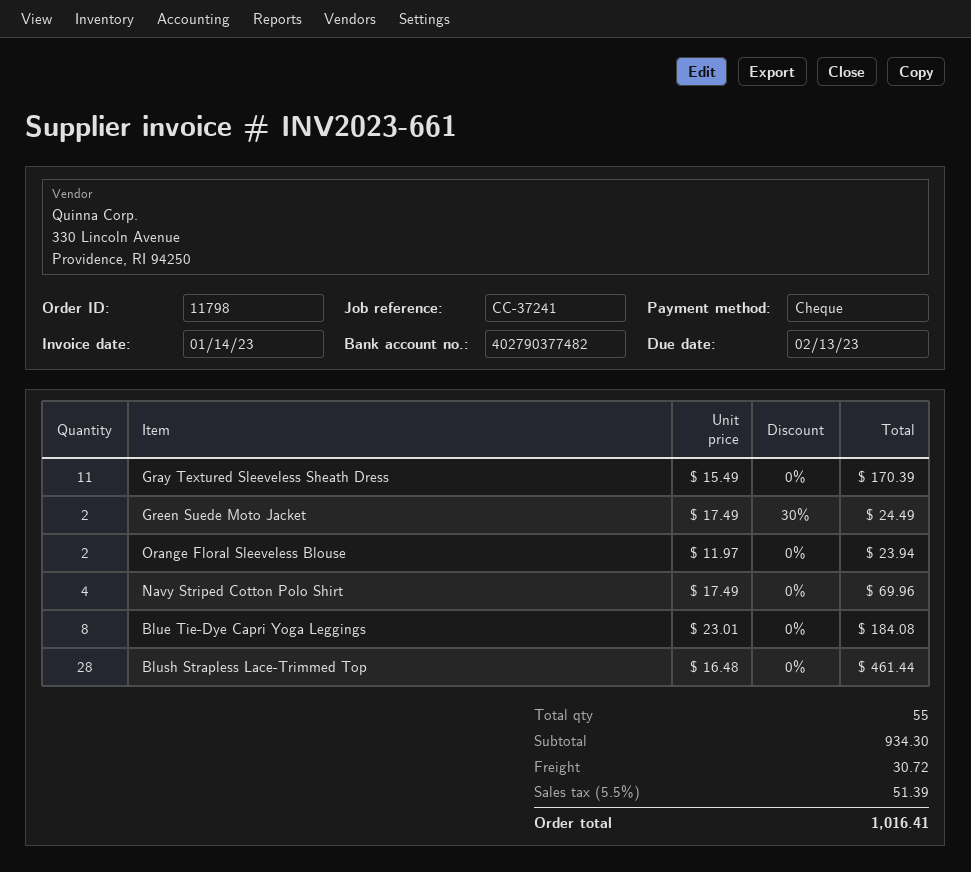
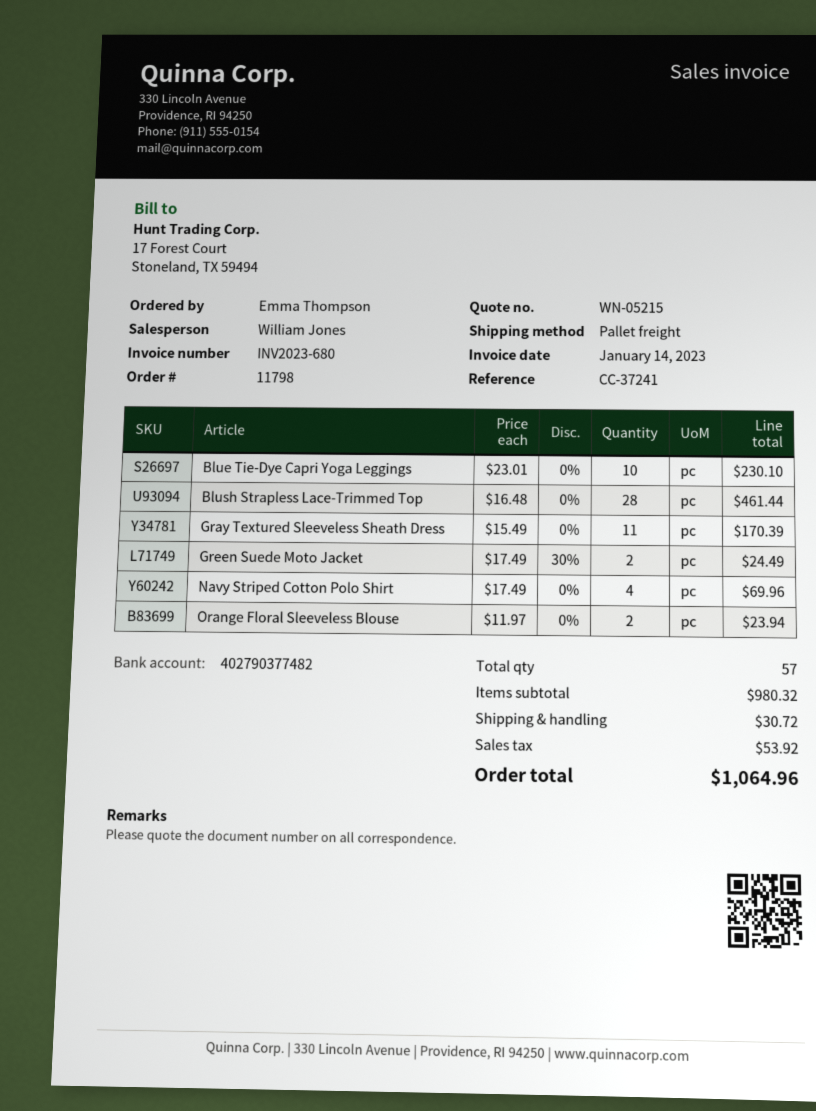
invoice number: INV2023-661 -> INV2023-680
Blue Tie-Dye Capri Yoga Leggings: 8 x 23.01 = 184.08 -> 10 x 23.01 = 230.10
total quantity: 55 -> 57
subtotal: 934.30 -> 980.32
tax: 51.39 -> 53.92
total: 1016.41 -> 1064.96

